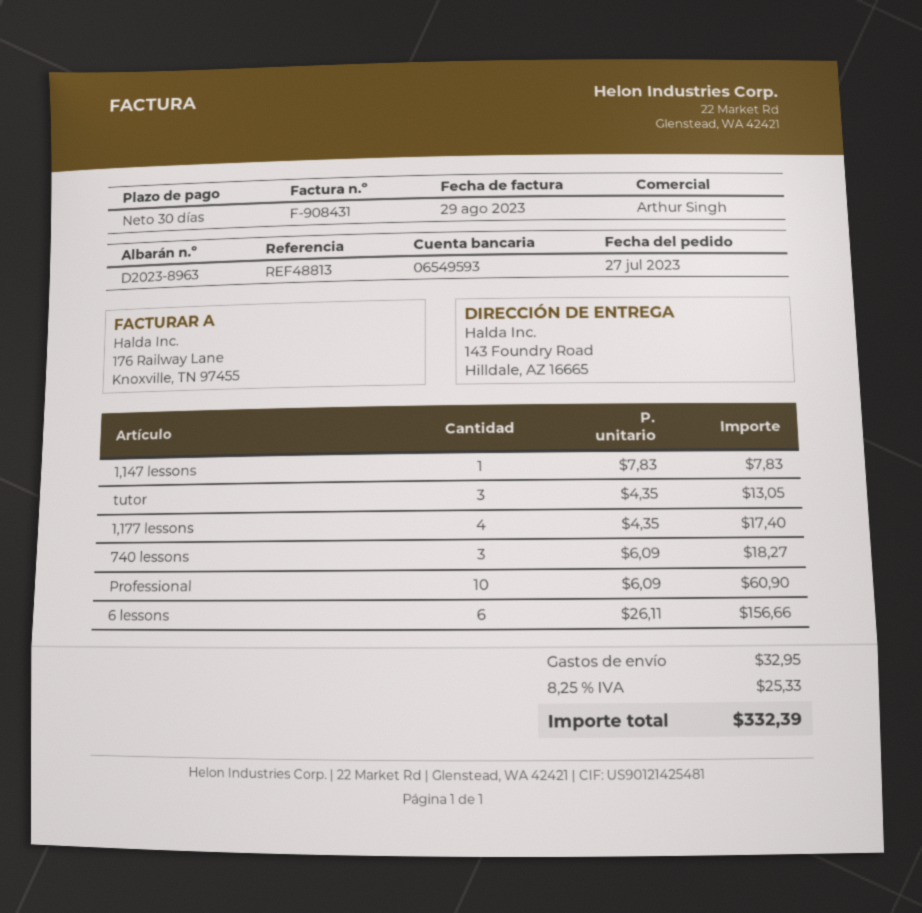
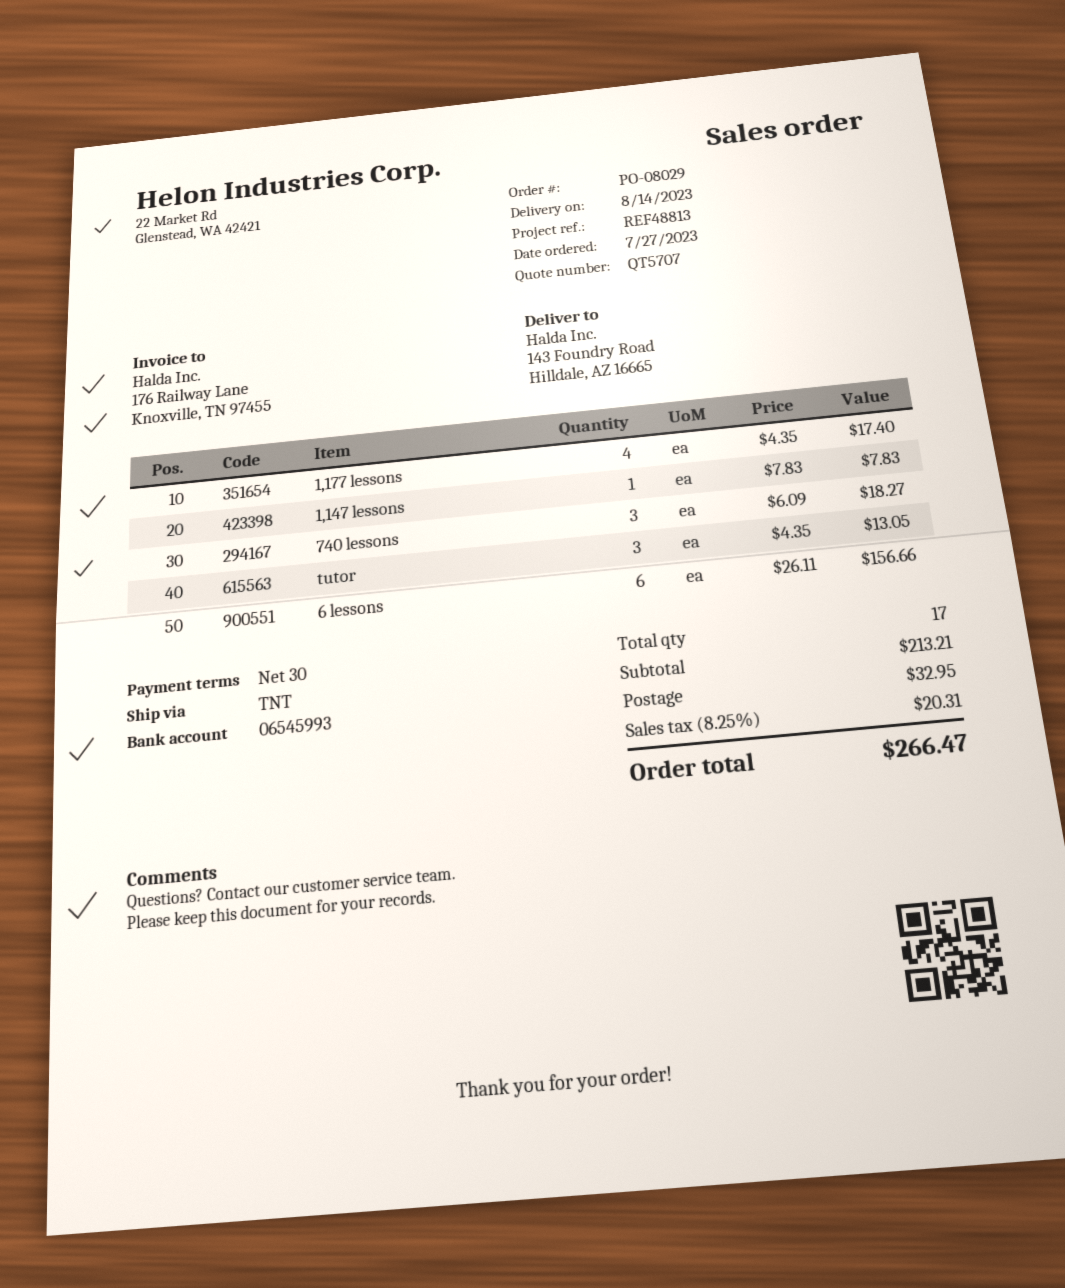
bank account: 06549593 -> 06545993
Professional: 10 x 6.09 = 60.90 -> none
tax: 8.25% = 25.33 -> 8.25% = 20.31
total: 332.39 -> 266.47

